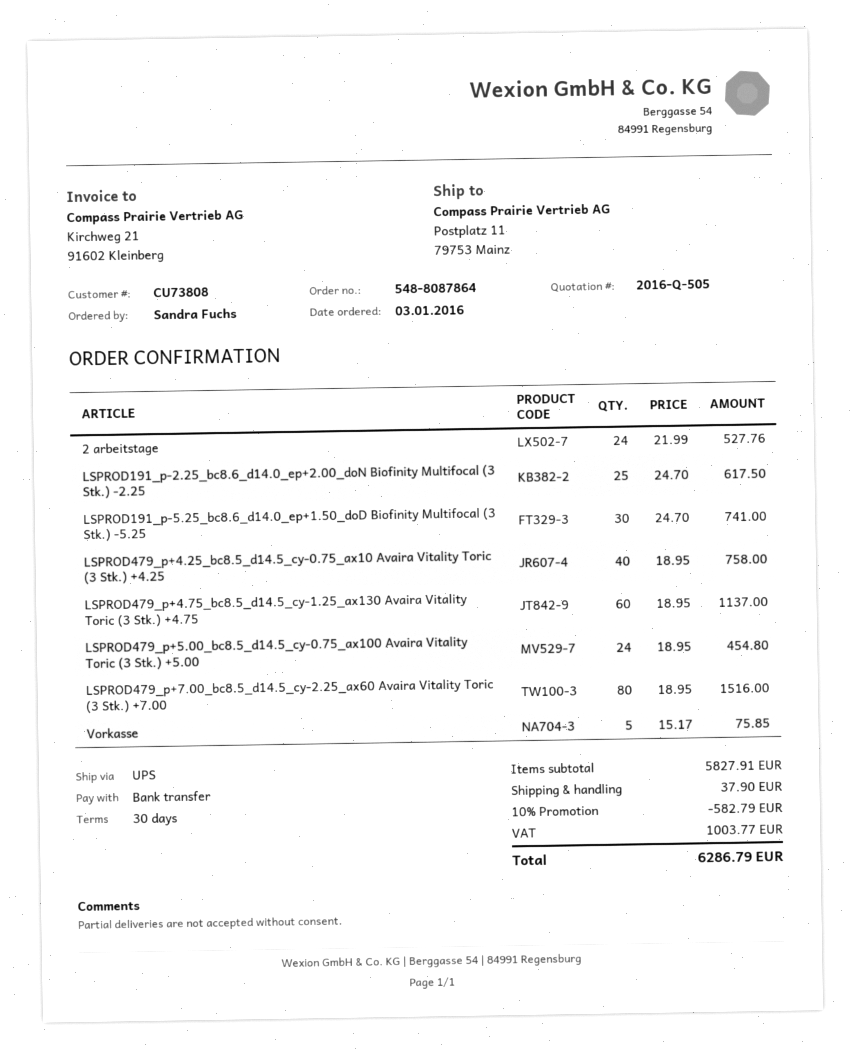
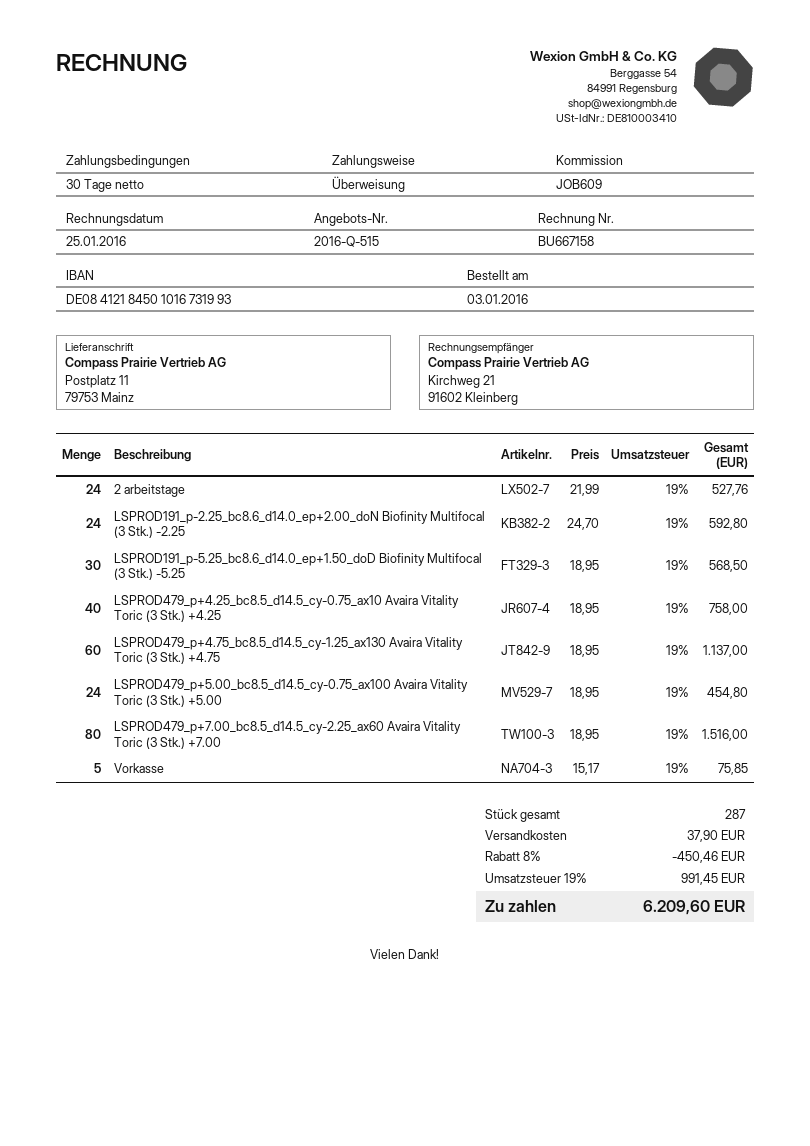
quote number: 2016-Q-505 -> 2016-Q-515
LSPROD191_p-2.25_bc8.6_d14.0_ep+2.00_doN Biofinity Multifocal (3 Stk.) -2.25: 25 x 24.70 = 617.50 -> 24 x 24.70 = 592.80
LSPROD191_p-5.25_bc8.6_d14.0_ep+1.50_doD Biofinity Multifocal (3 Stk.) -5.25: 30 x 24.70 = 741.00 -> 30 x 18.95 = 568.50
discount: 10% = 582.79 -> 8% = 450.46
tax: 1003.77 -> 991.45
total: 6286.79 -> 6209.60

